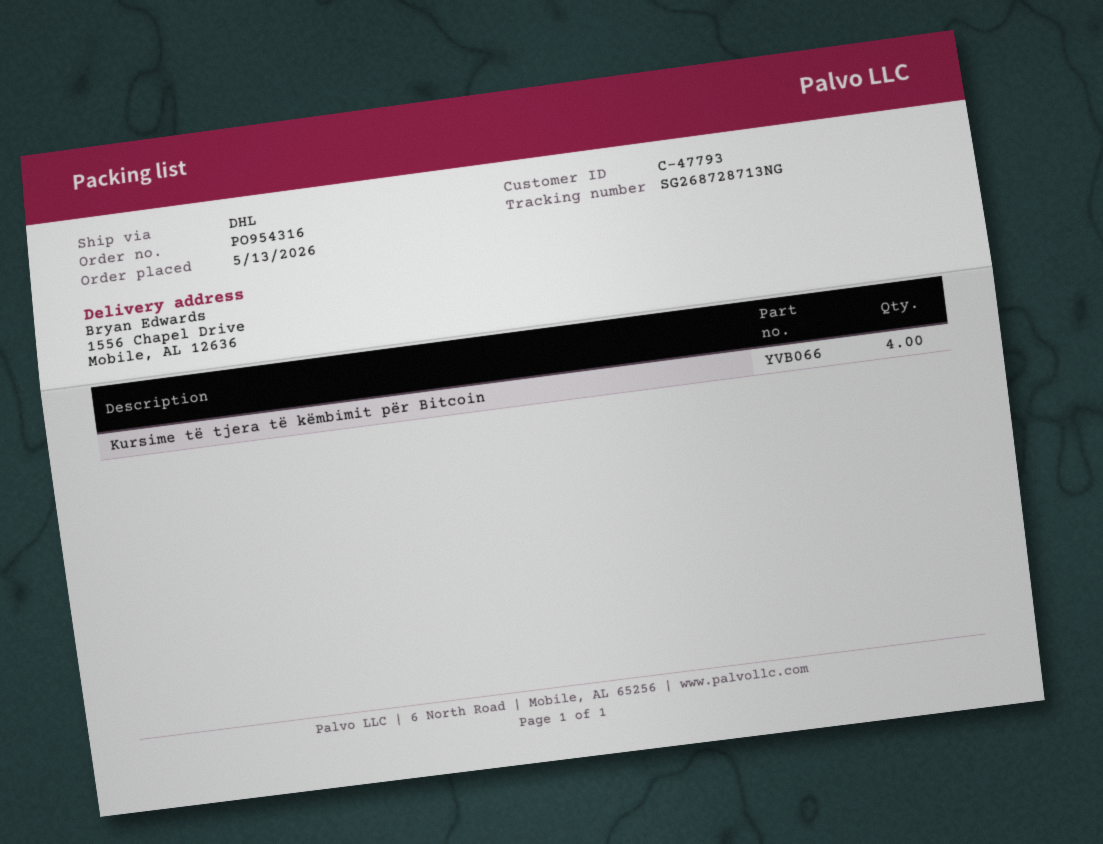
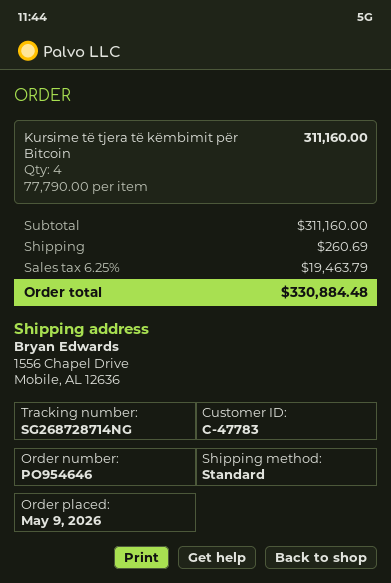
order number: PO954316 -> PO954646
order date: 2026-05-13 -> 2026-05-09
customer number: C-47793 -> C-47783
shipping method: DHL -> standard
tracking number: SG268728713NG -> SG268728714NG

